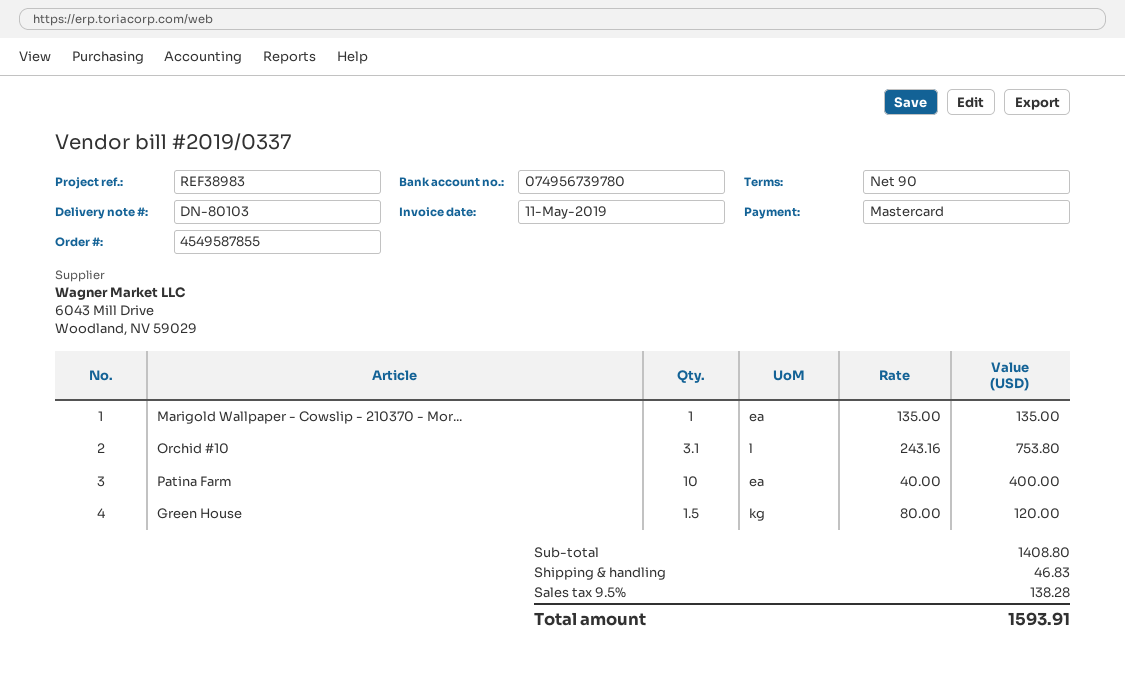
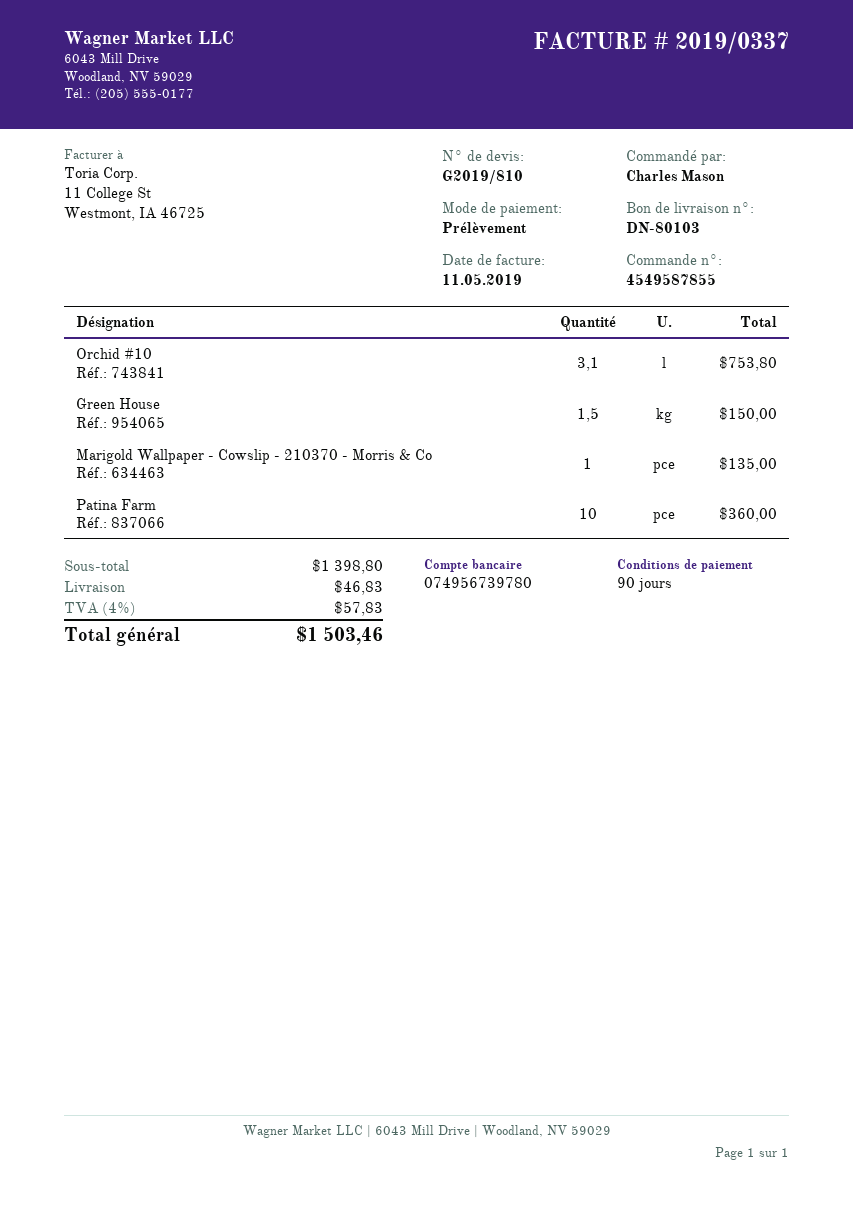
payment method: Mastercard -> direct debit
Patina Farm: 10 for 400.00 -> 10 for 360.00
Green House: 1.5 for 120.00 -> 1.5 for 150.00
subtotal: 1408.80 -> 1398.80
tax: 9.5% = 138.28 -> 4% = 57.83
total: 1593.91 -> 1503.46

